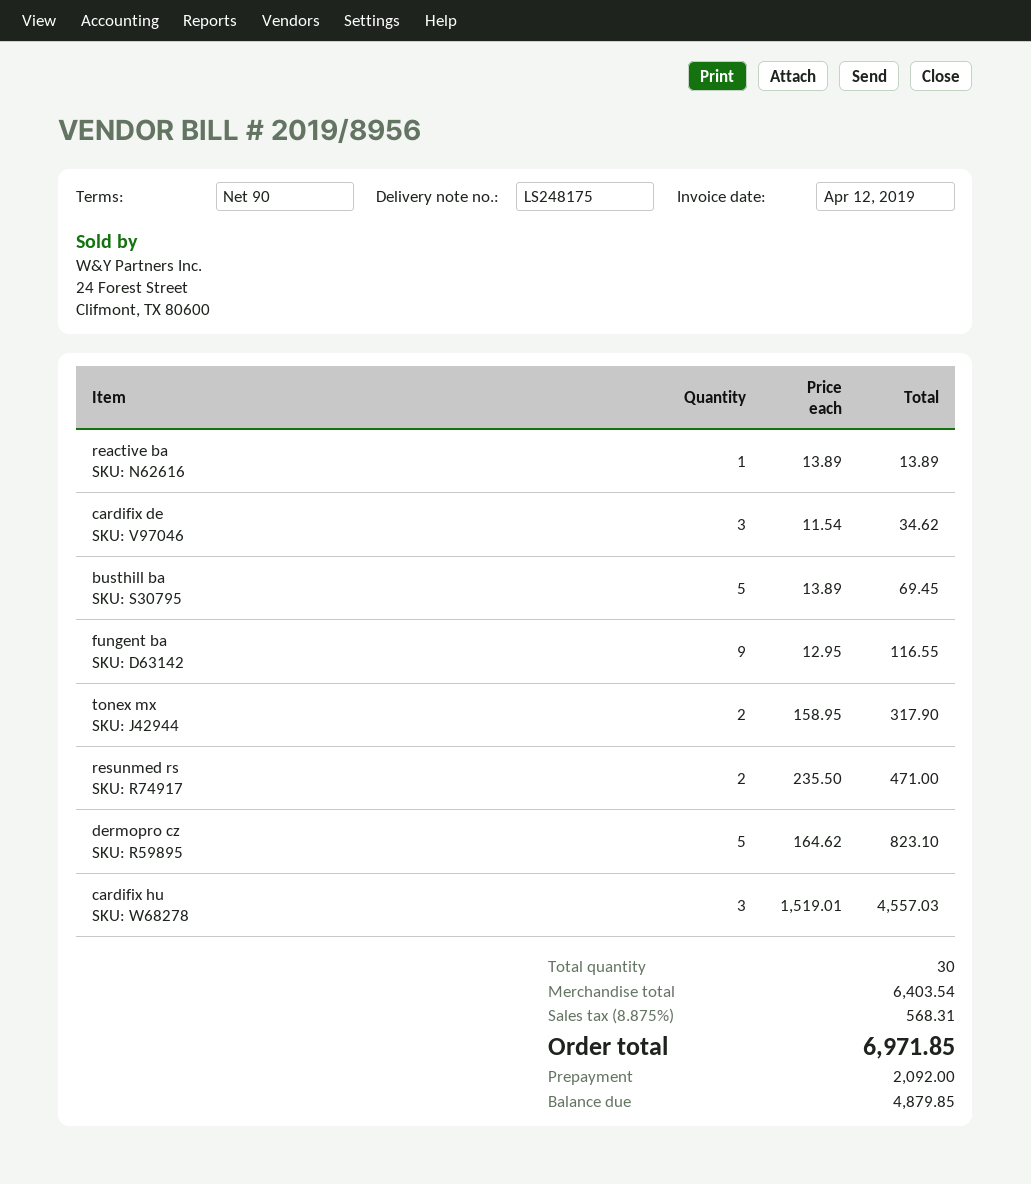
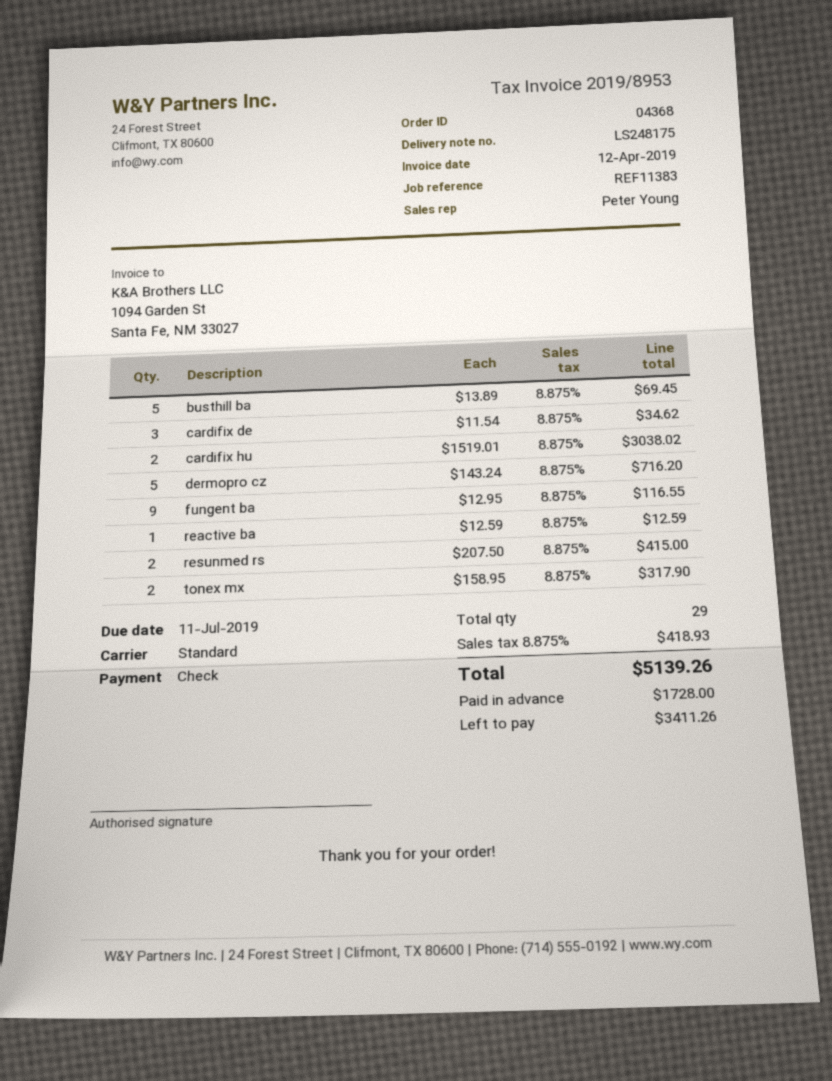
invoice number: 2019/8956 -> 2019/8953
reactive ba: 1 x 13.89 = 13.89 -> 1 x 12.59 = 12.59
resunmed rs: 2 x 235.50 = 471.00 -> 2 x 207.50 = 415.00
dermopro cz: 5 x 164.62 = 823.10 -> 5 x 143.24 = 716.20
cardifix hu: 3 x 1519.01 = 4557.03 -> 2 x 1519.01 = 3038.02
total quantity: 30 -> 29
tax: 8.875% = 568.31 -> 8.875% = 418.93
total: 6971.85 -> 5139.26
deposit: 2092.00 -> 1728.00
balance: 4879.85 -> 3411.26

